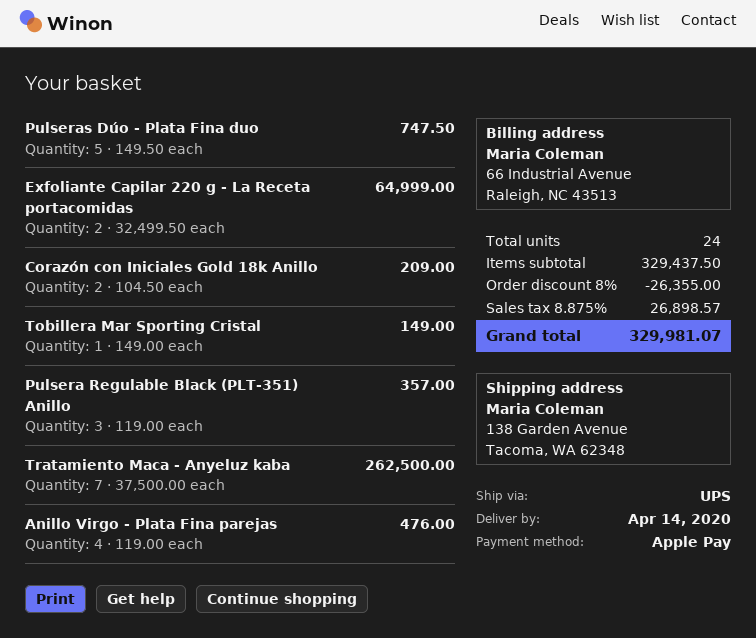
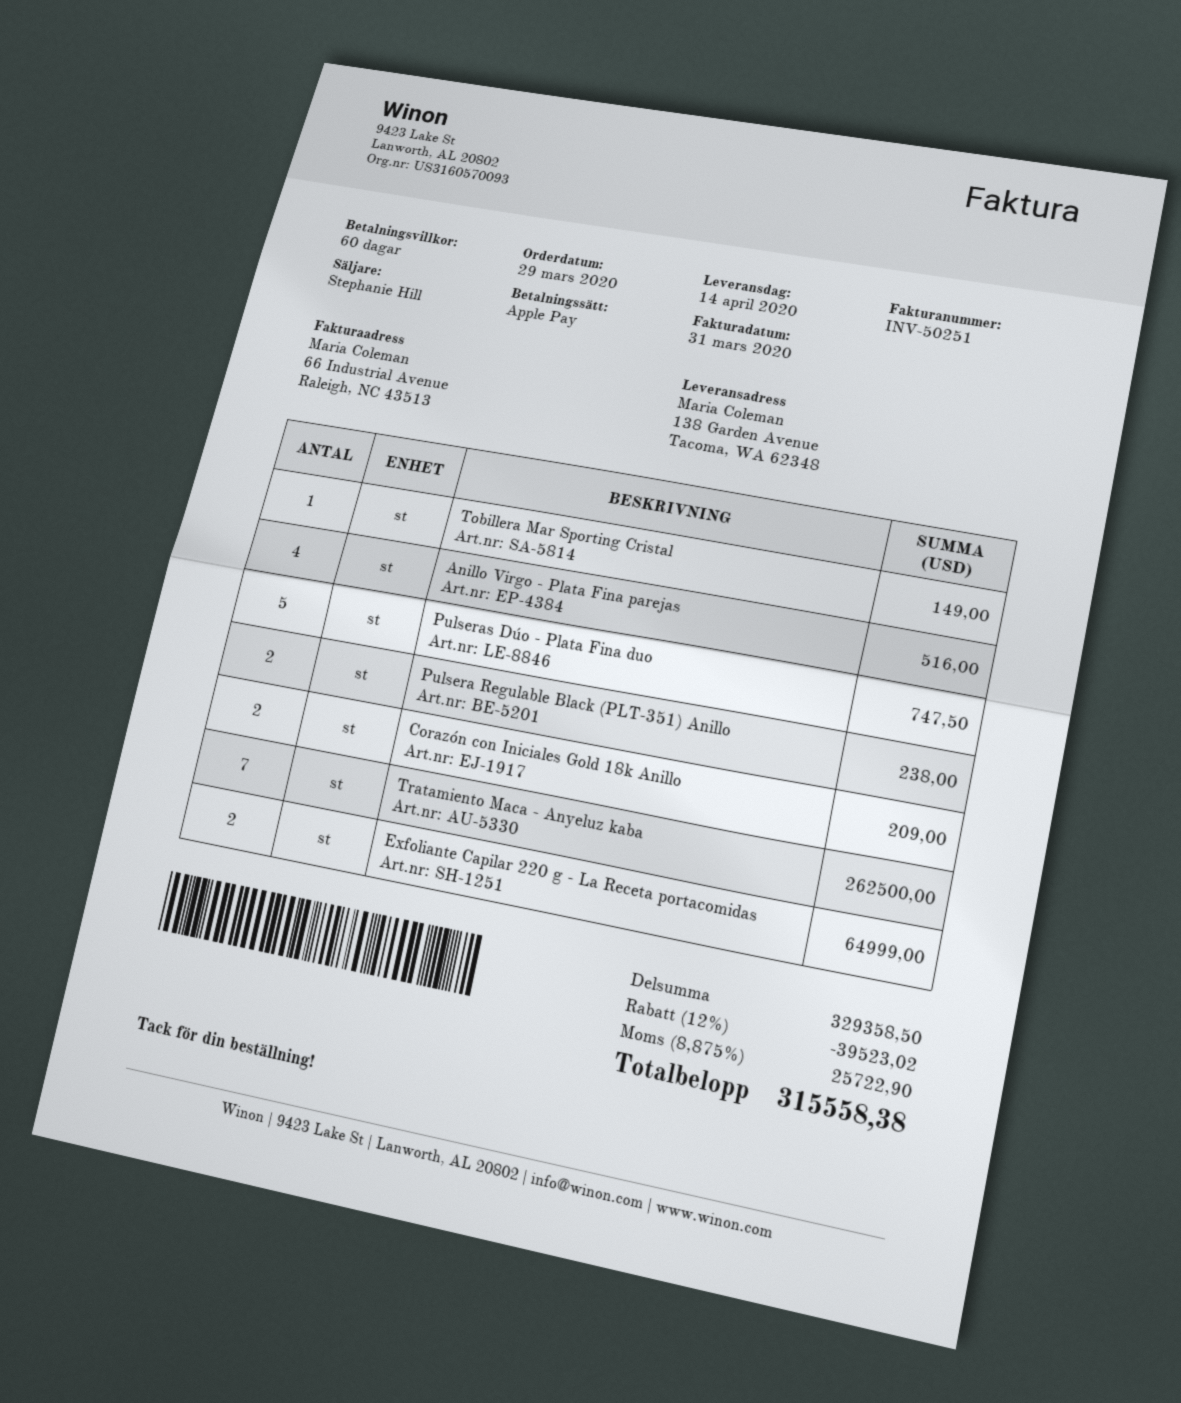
Pulsera Regulable Black (PLT-351) Anillo: 3 for 357.00 -> 2 for 238.00
Anillo Virgo - Plata Fina parejas: 4 for 476.00 -> 4 for 516.00
subtotal: 329437.50 -> 329358.50
discount: 8% = 26355.00 -> 12% = 39523.02
tax: 8.875% = 26898.57 -> 8.875% = 25722.90
total: 329981.07 -> 315558.38

